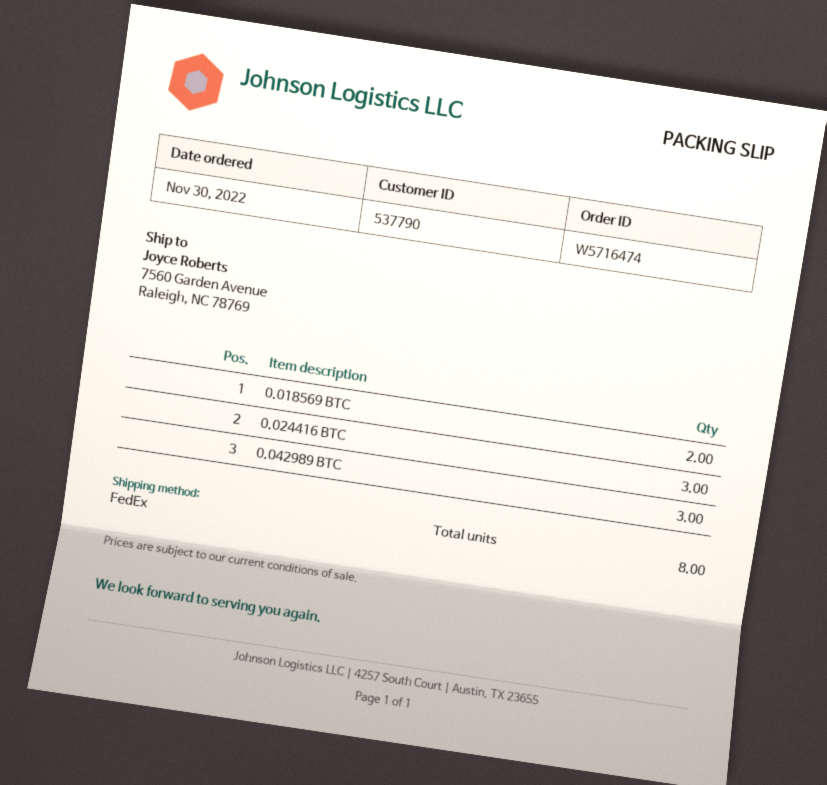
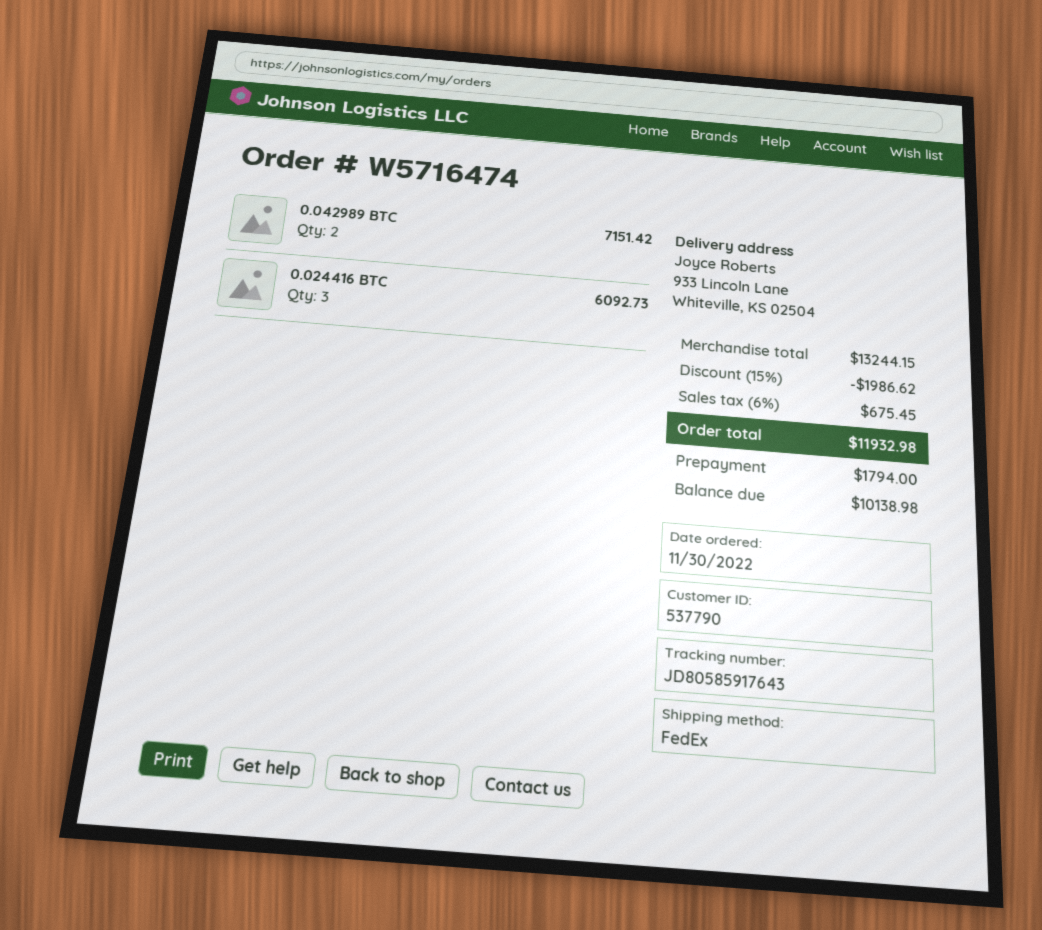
ship to: 7560 Garden Avenue, Raleigh, NC 78769 -> 933 Lincoln Lane, Whiteville, KS 02504
0.018569 BTC: 2 -> none
0.042989 BTC: 3 -> 2

